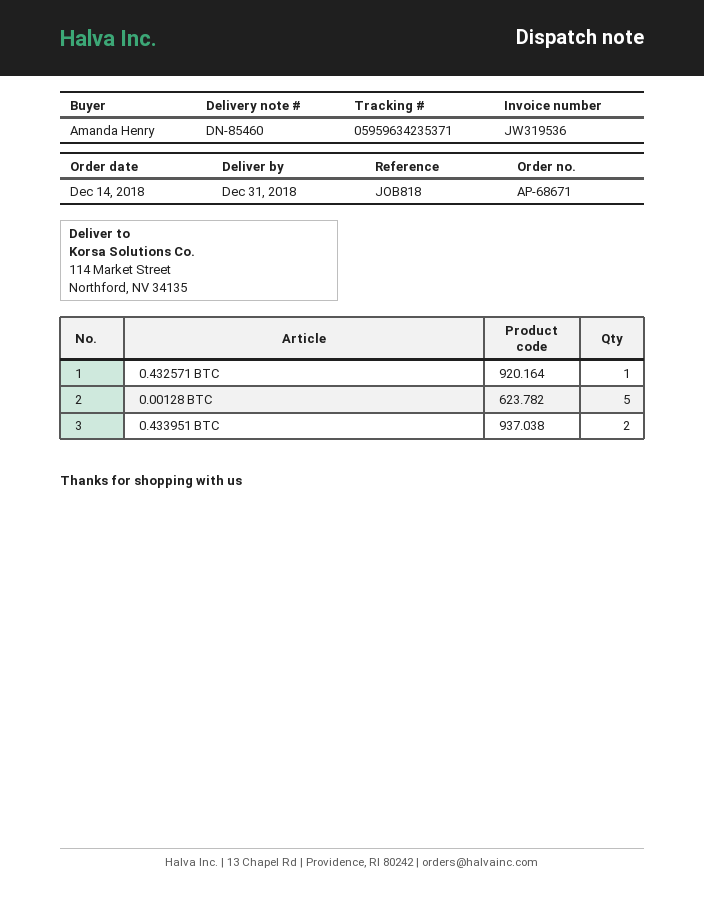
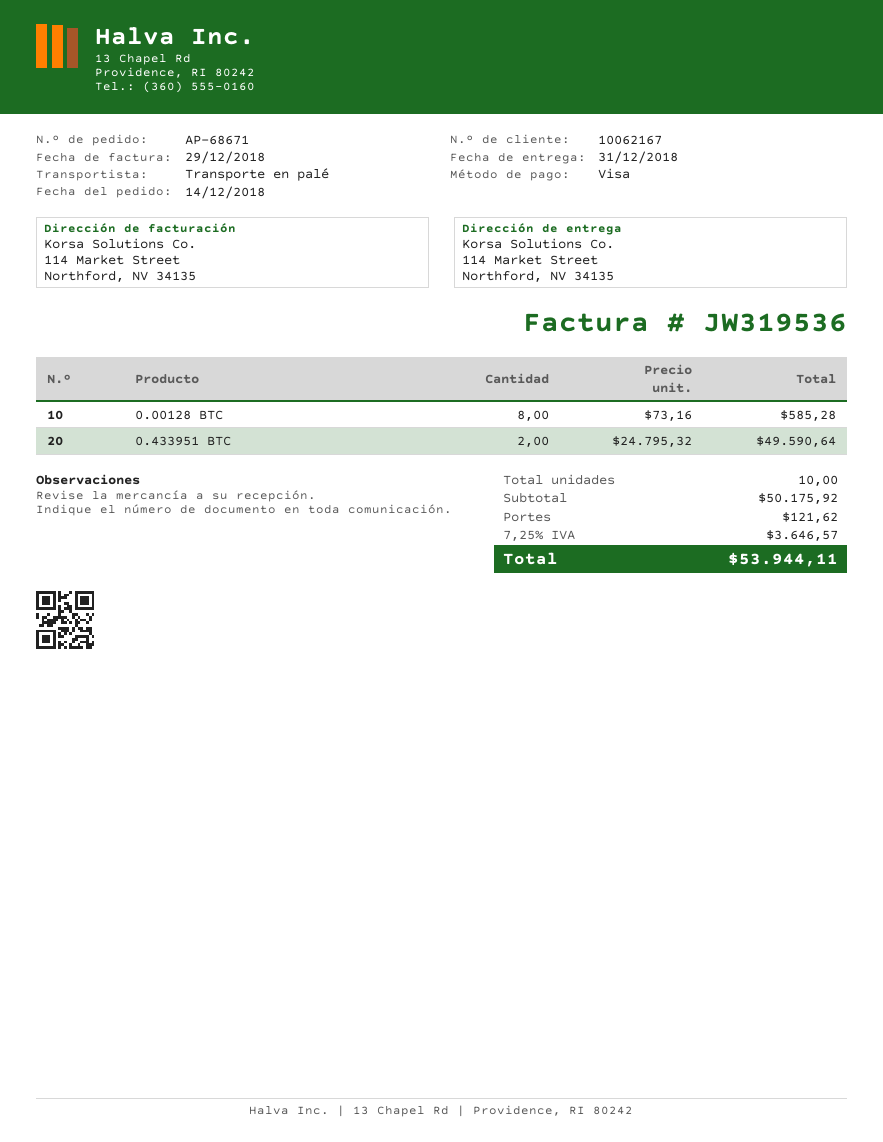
0.432571 BTC: 1 -> none
0.00128 BTC: 5 -> 8

